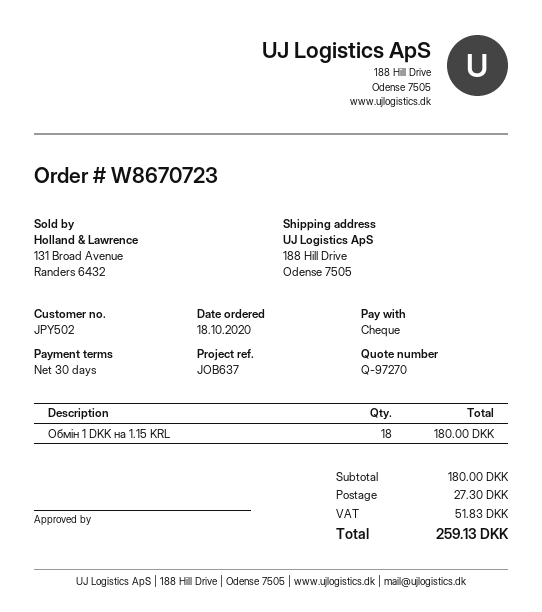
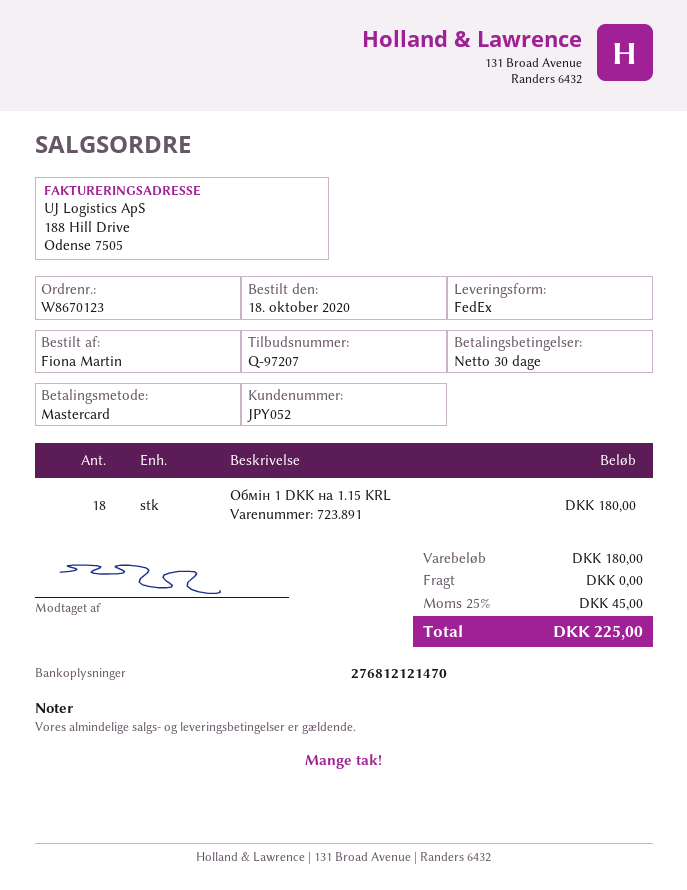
quote number: Q-97270 -> Q-97207
order number: W8670723 -> W8670123
customer number: JPY502 -> JPY052
payment method: cheque -> Mastercard
shipping: 27.30 -> 0.00
tax: 51.83 -> 45.00
total: 259.13 -> 225.00

